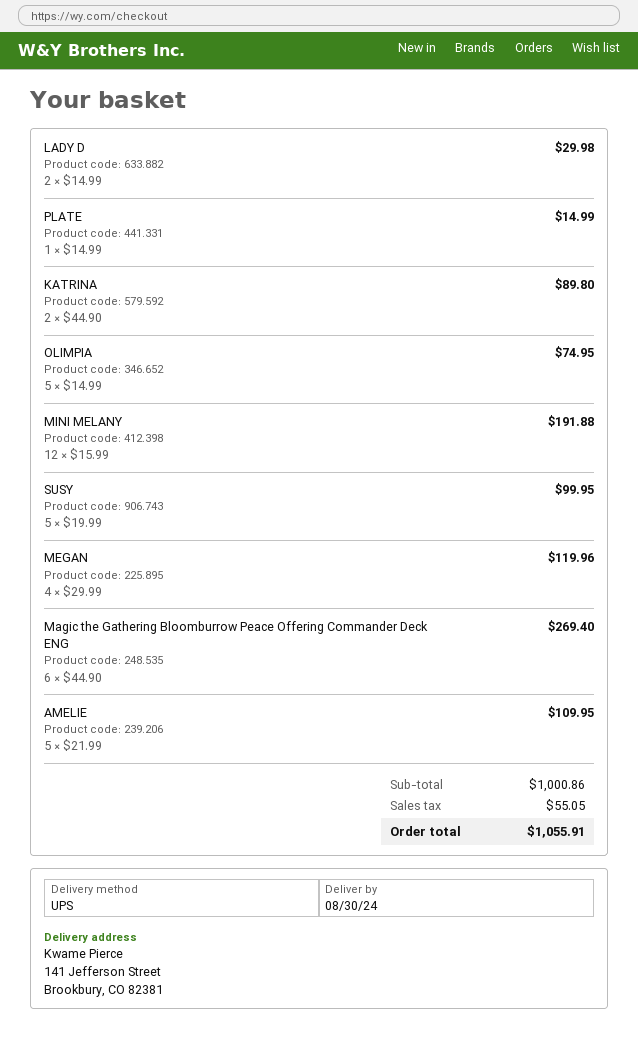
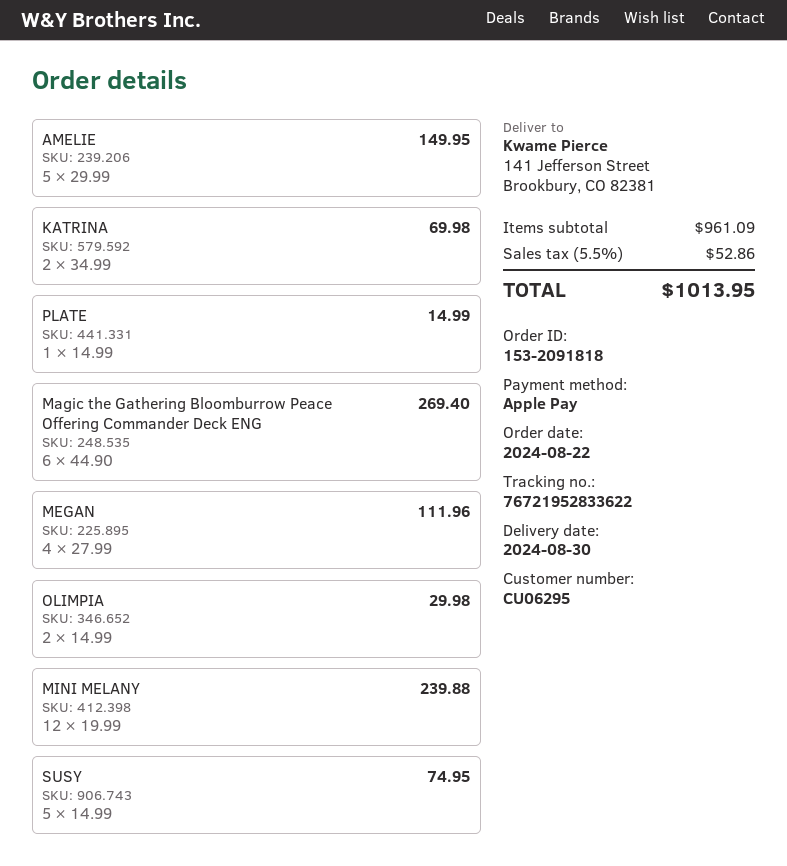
LADY D: 2 x 14.99 = 29.98 -> none
KATRINA: 2 x 44.90 = 89.80 -> 2 x 34.99 = 69.98
OLIMPIA: 5 x 14.99 = 74.95 -> 2 x 14.99 = 29.98
MINI MELANY: 12 x 15.99 = 191.88 -> 12 x 19.99 = 239.88
SUSY: 5 x 19.99 = 99.95 -> 5 x 14.99 = 74.95
MEGAN: 4 x 29.99 = 119.96 -> 4 x 27.99 = 111.96
AMELIE: 5 x 21.99 = 109.95 -> 5 x 29.99 = 149.95
subtotal: 1000.86 -> 961.09
tax: 55.05 -> 52.86
total: 1055.91 -> 1013.95

